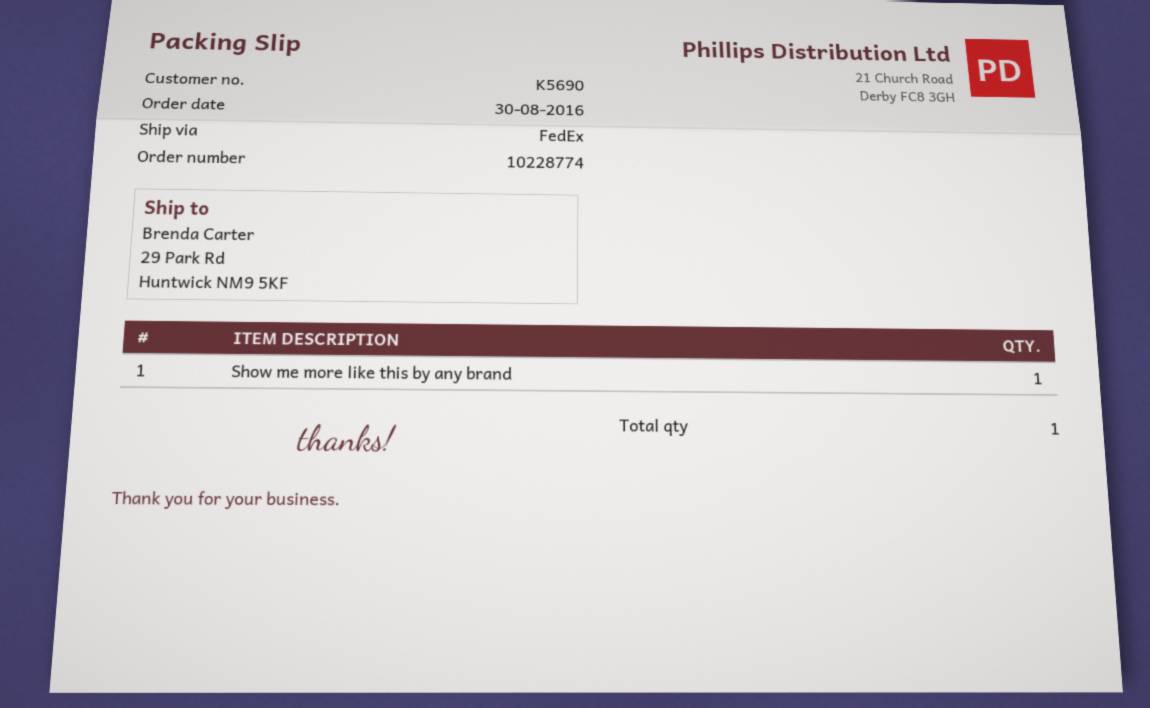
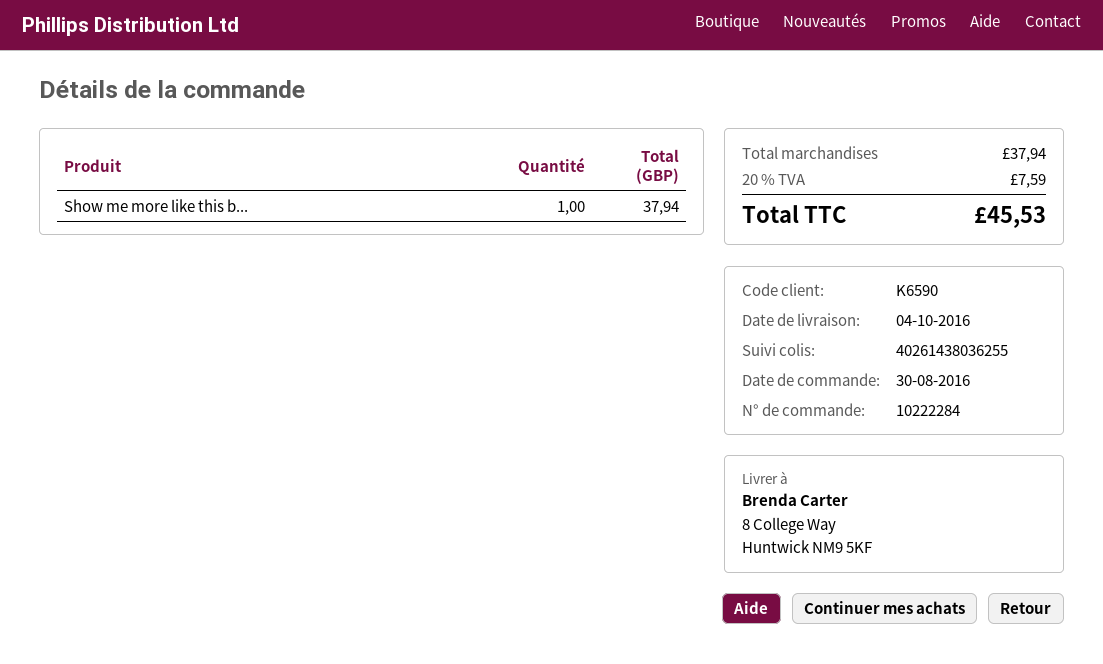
order number: 10228774 -> 10222284
customer number: K5690 -> K6590
ship to: 29 Park Rd, Huntwick NM9 5KF -> 8 College Way, Huntwick NM9 5KF

